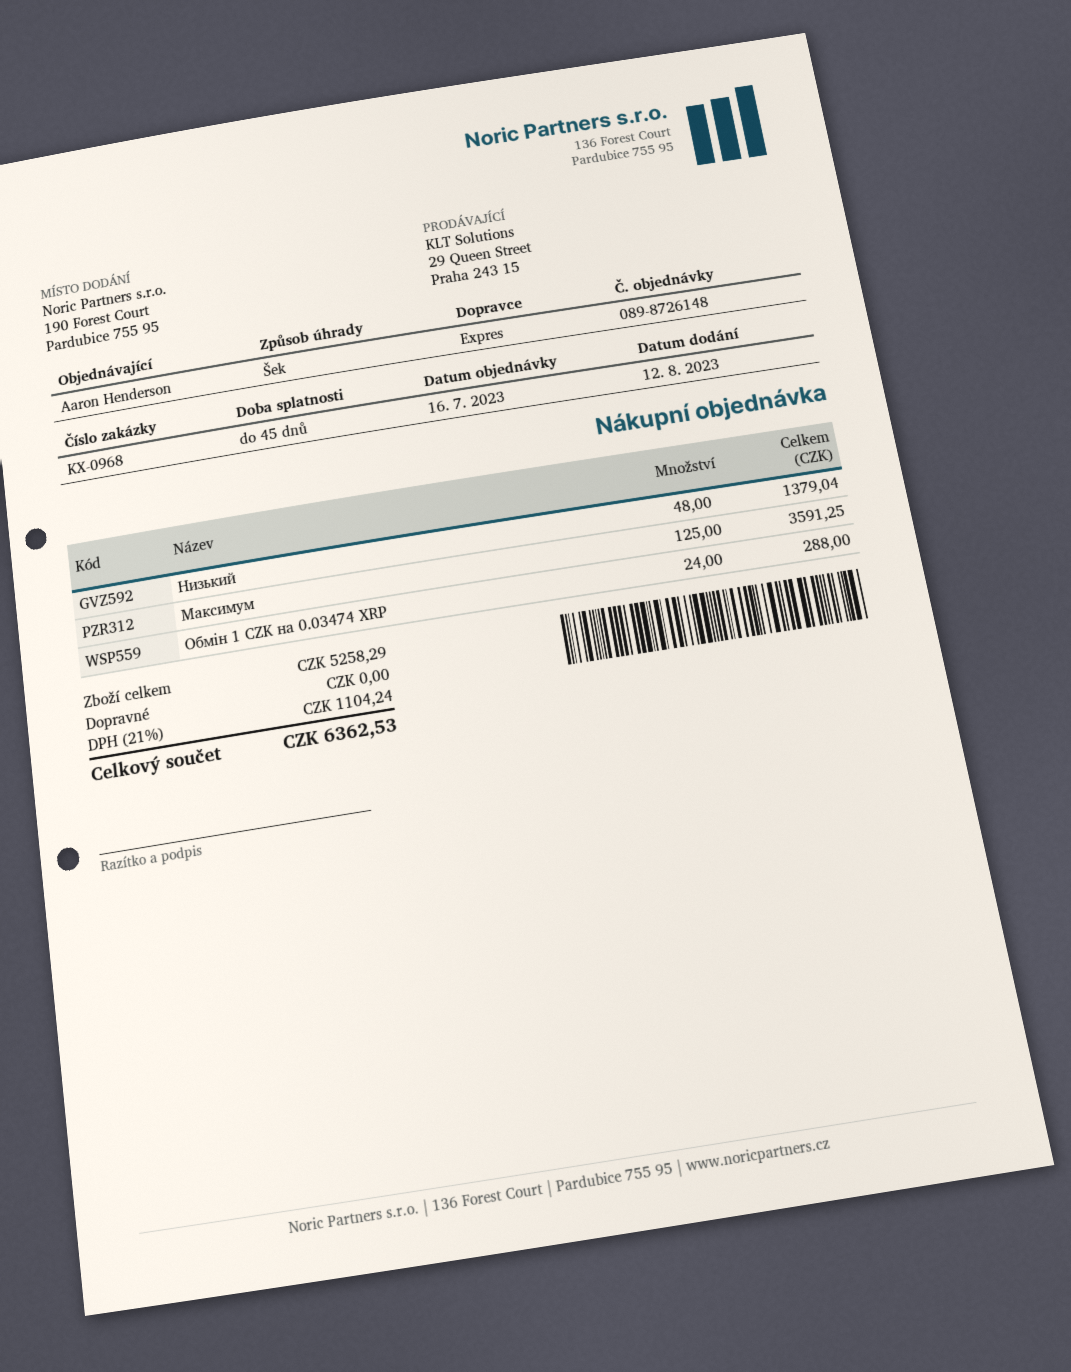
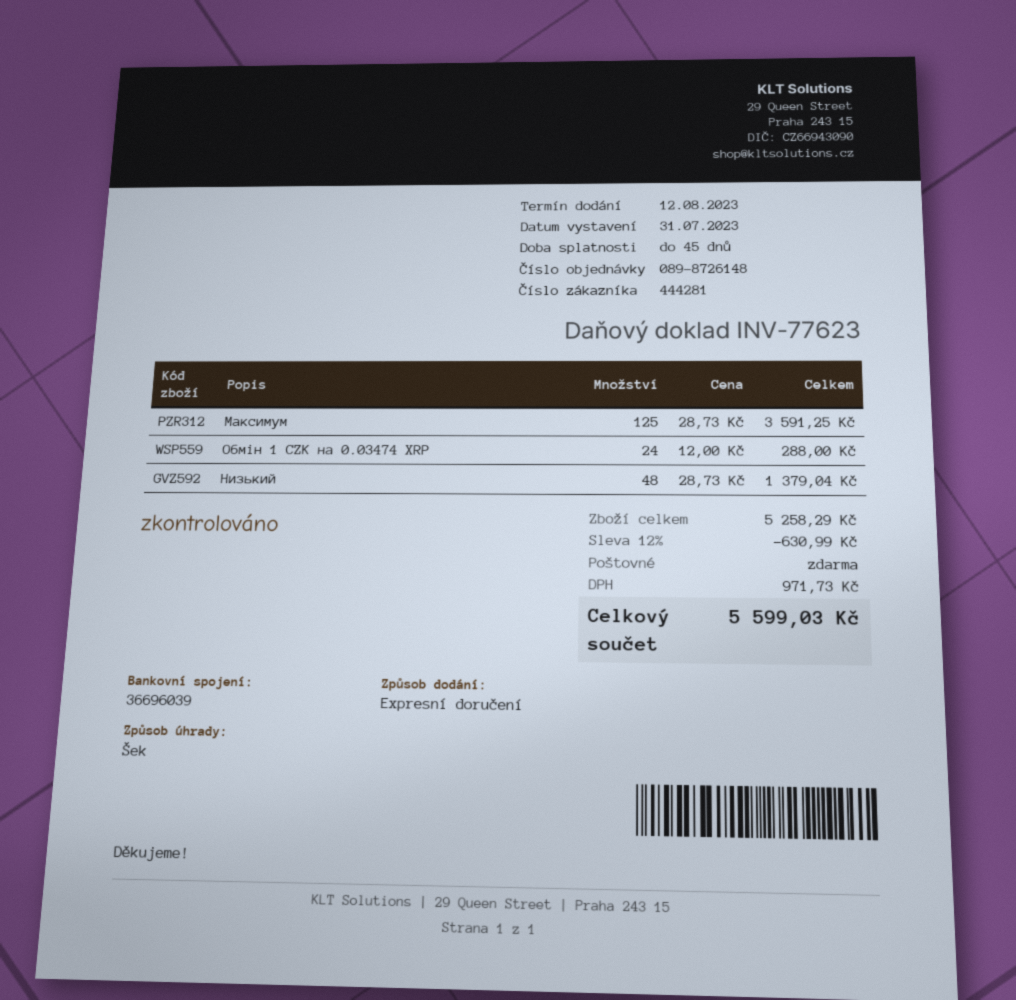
discount: none -> 12% = 630.99
tax: 1104.24 -> 971.73
total: 6362.53 -> 5599.03

